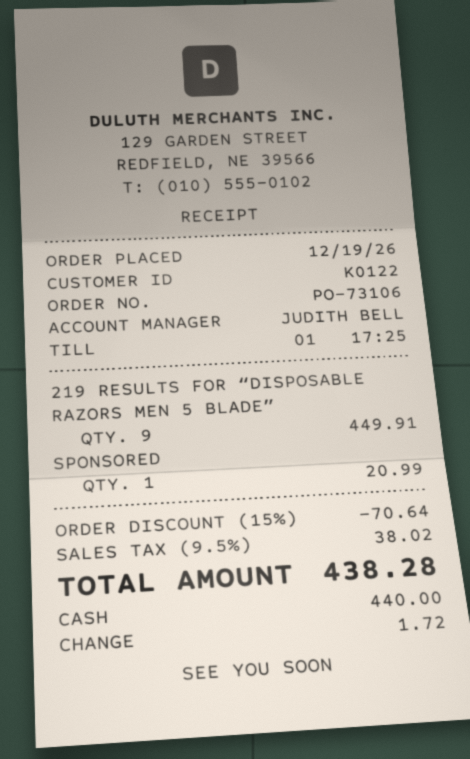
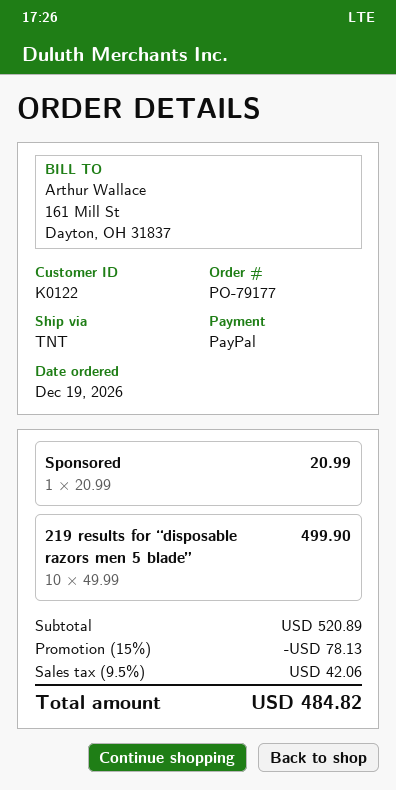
order number: PO-73106 -> PO-79177
payment method: cash -> PayPal
219 RESULTS FOR “DISPOSABLE RAZORS MEN 5 BLADE”: 9 for 449.91 -> 10 for 499.90
discount: 15% = 70.64 -> 15% = 78.13
tax: 9.5% = 38.02 -> 9.5% = 42.06
total: 438.28 -> 484.82

